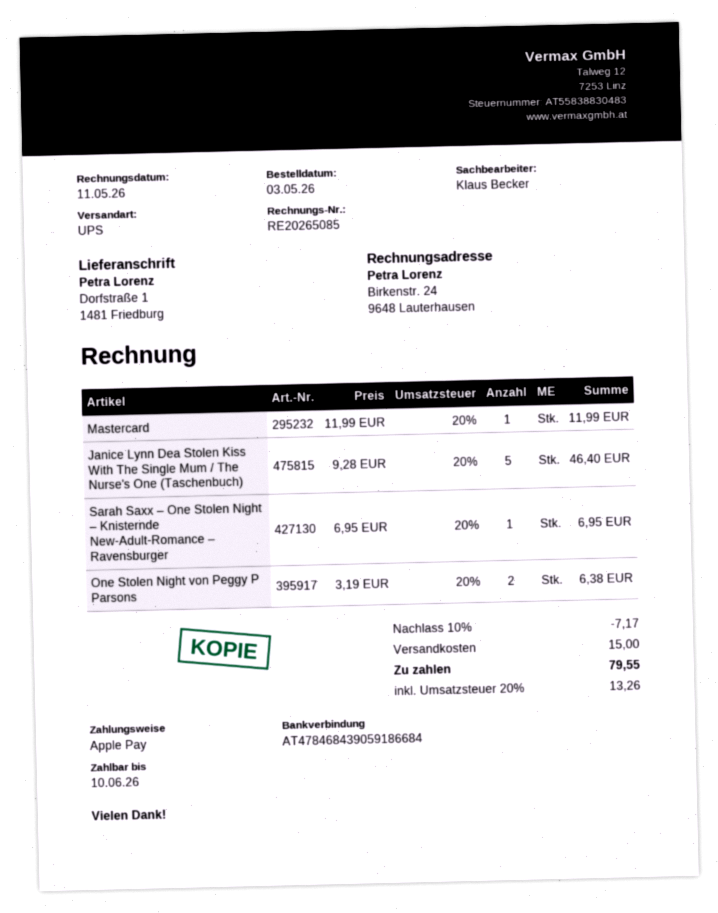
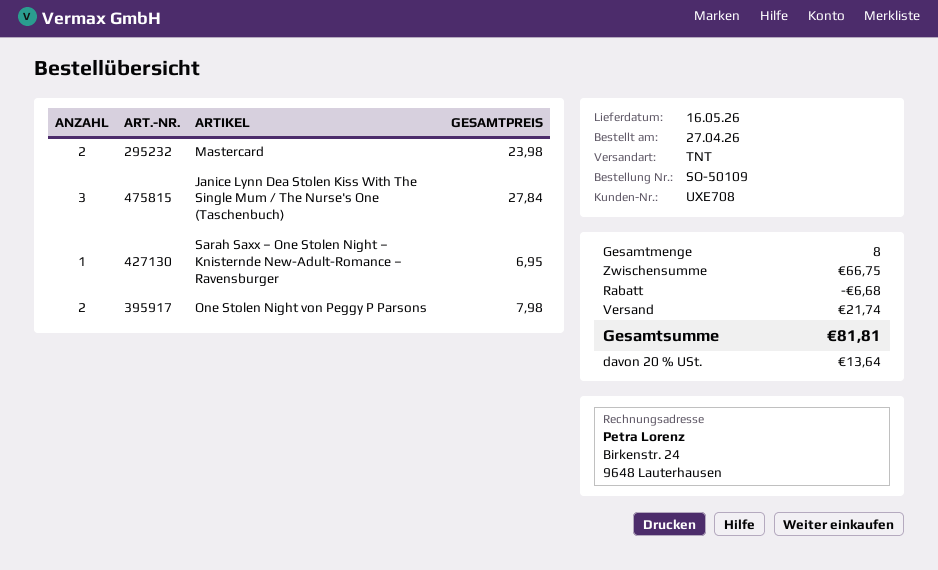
order date: 2026-05-03 -> 2026-04-27
shipping method: UPS -> TNT
Mastercard: 1 for 11.99 -> 2 for 23.98
Janice Lynn Dea Stolen Kiss With The Single Mum / The Nurse's One (Taschenbuch): 5 for 46.40 -> 3 for 27.84
One Stolen Night von Peggy P Parsons: 2 for 6.38 -> 2 for 7.98
discount: 7.17 -> 6.68
shipping: 15.00 -> 21.74
tax: 20% = 13.26 -> 20% = 13.64
total: 79.55 -> 81.81

